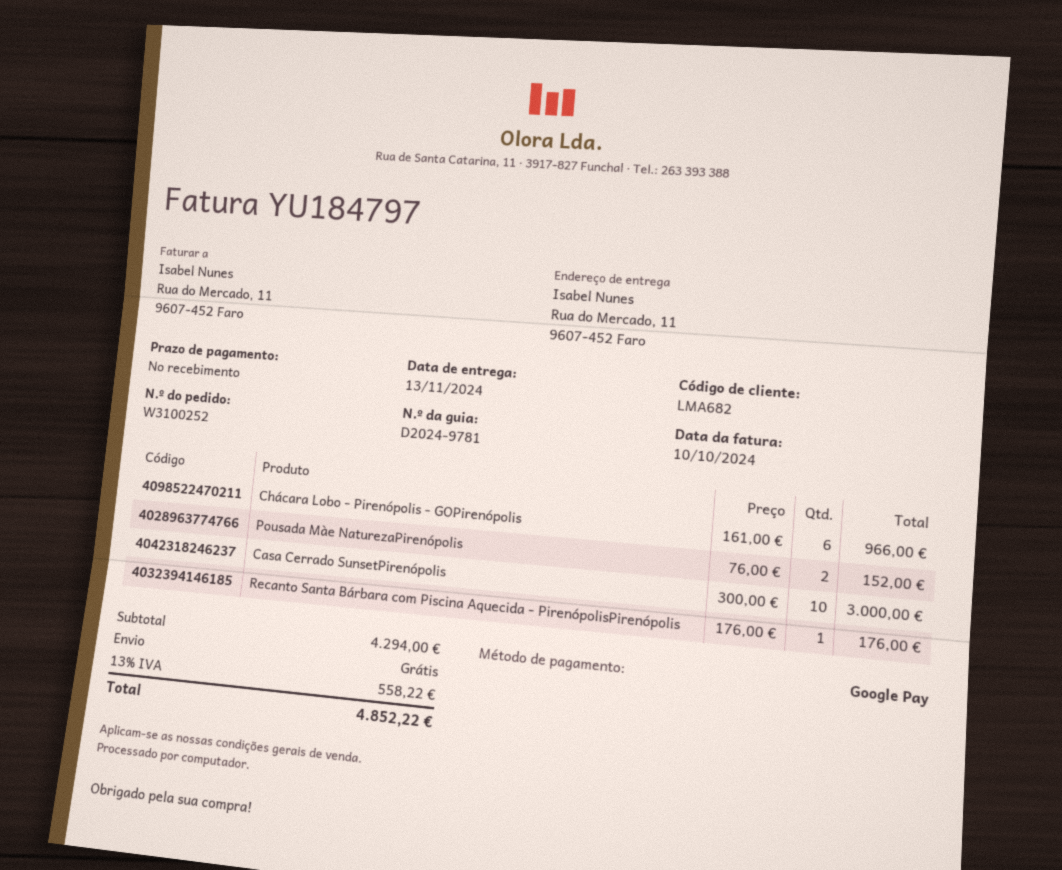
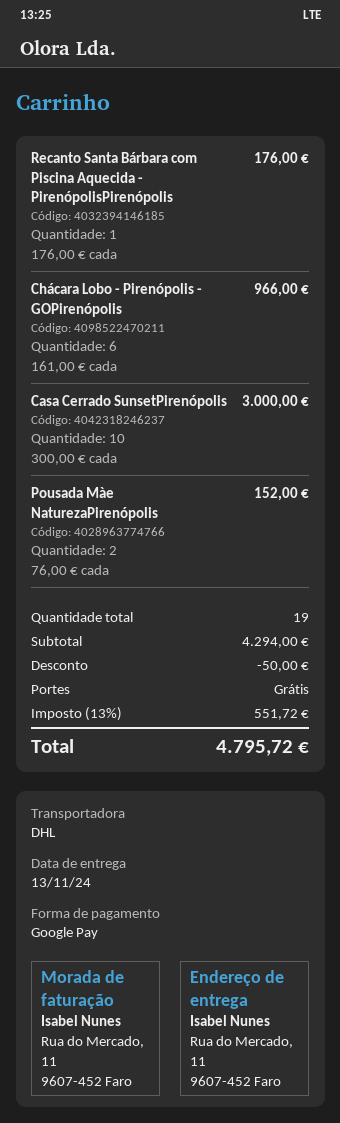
discount: none -> 50.00
tax: 13% = 558.22 -> 13% = 551.72
total: 4852.22 -> 4795.72

